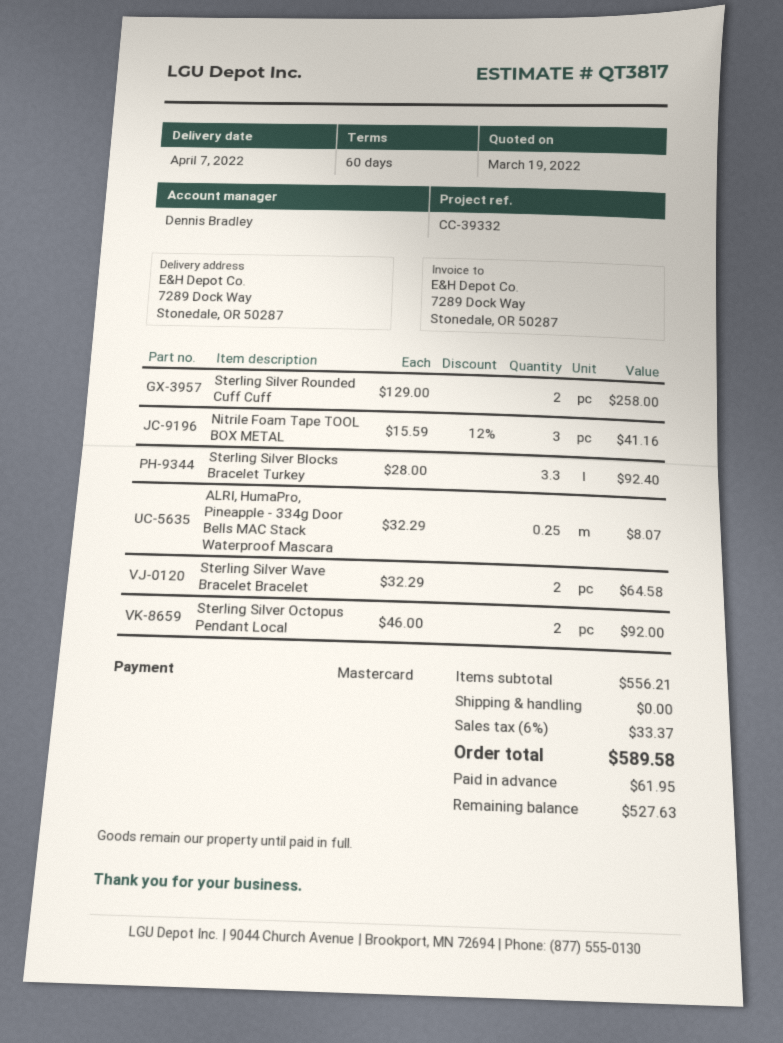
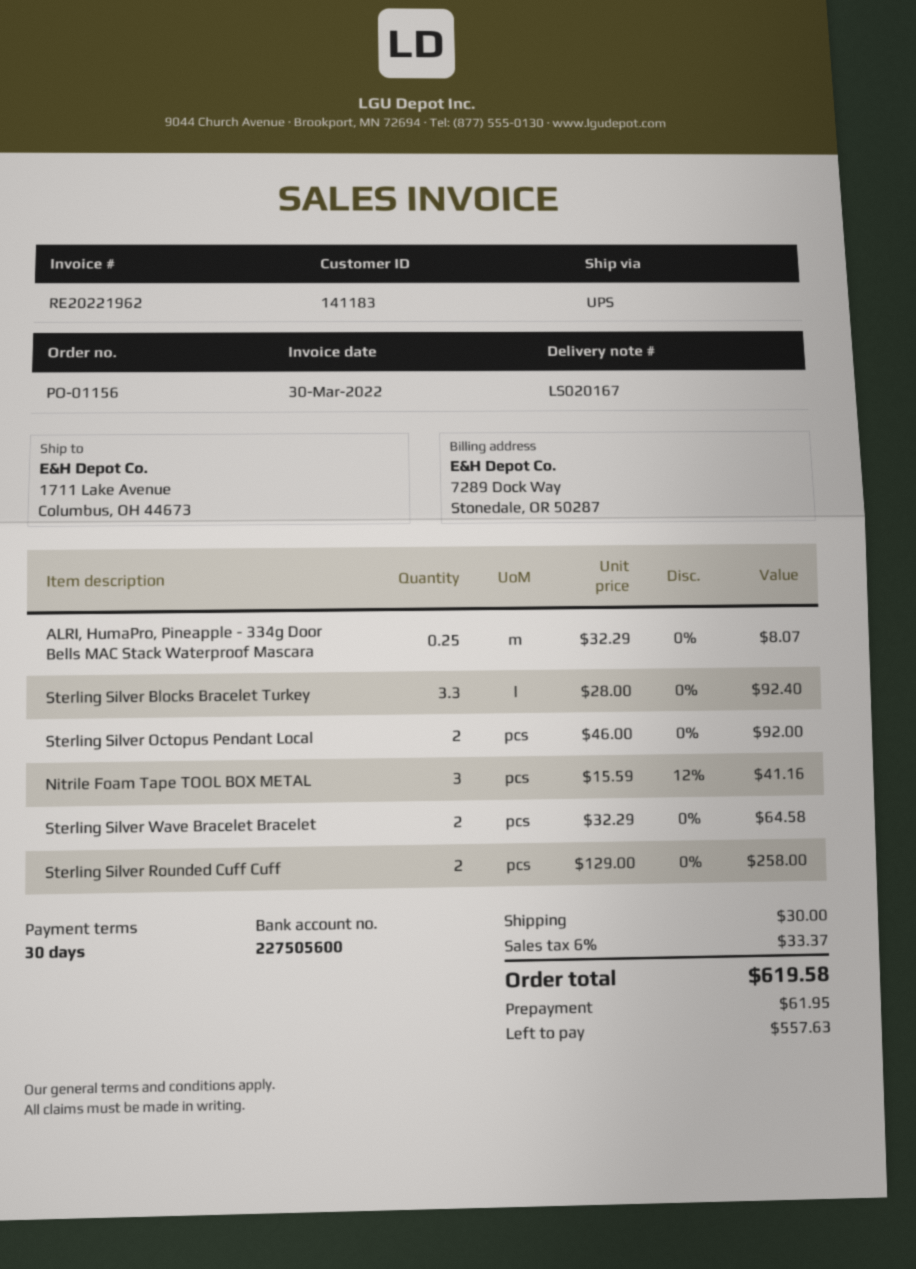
payment terms: 60 days -> 30 days
ship to: 7289 Dock Way, Stonedale, OR 50287 -> 1711 Lake Avenue, Columbus, OH 44673
shipping: 0.00 -> 30.00
total: 589.58 -> 619.58
balance: 527.63 -> 557.63

